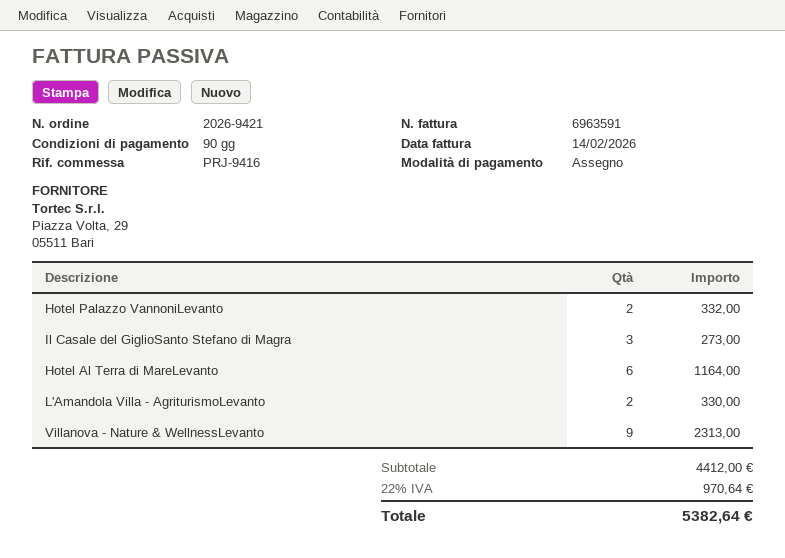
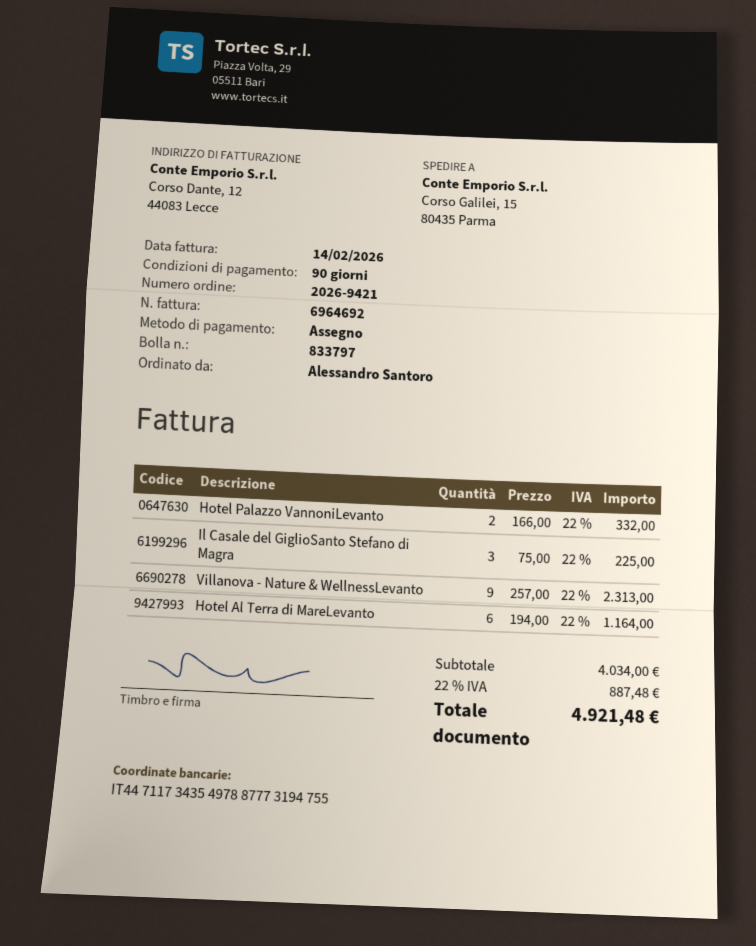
invoice number: 6963591 -> 6964692
Il Casale del GiglioSanto Stefano di Magra: 3 for 273.00 -> 3 for 225.00
L'Amandola Villa - AgriturismoLevanto: 2 for 330.00 -> none
subtotal: 4412.00 -> 4034.00
tax: 22% = 970.64 -> 22% = 887.48
total: 5382.64 -> 4921.48

